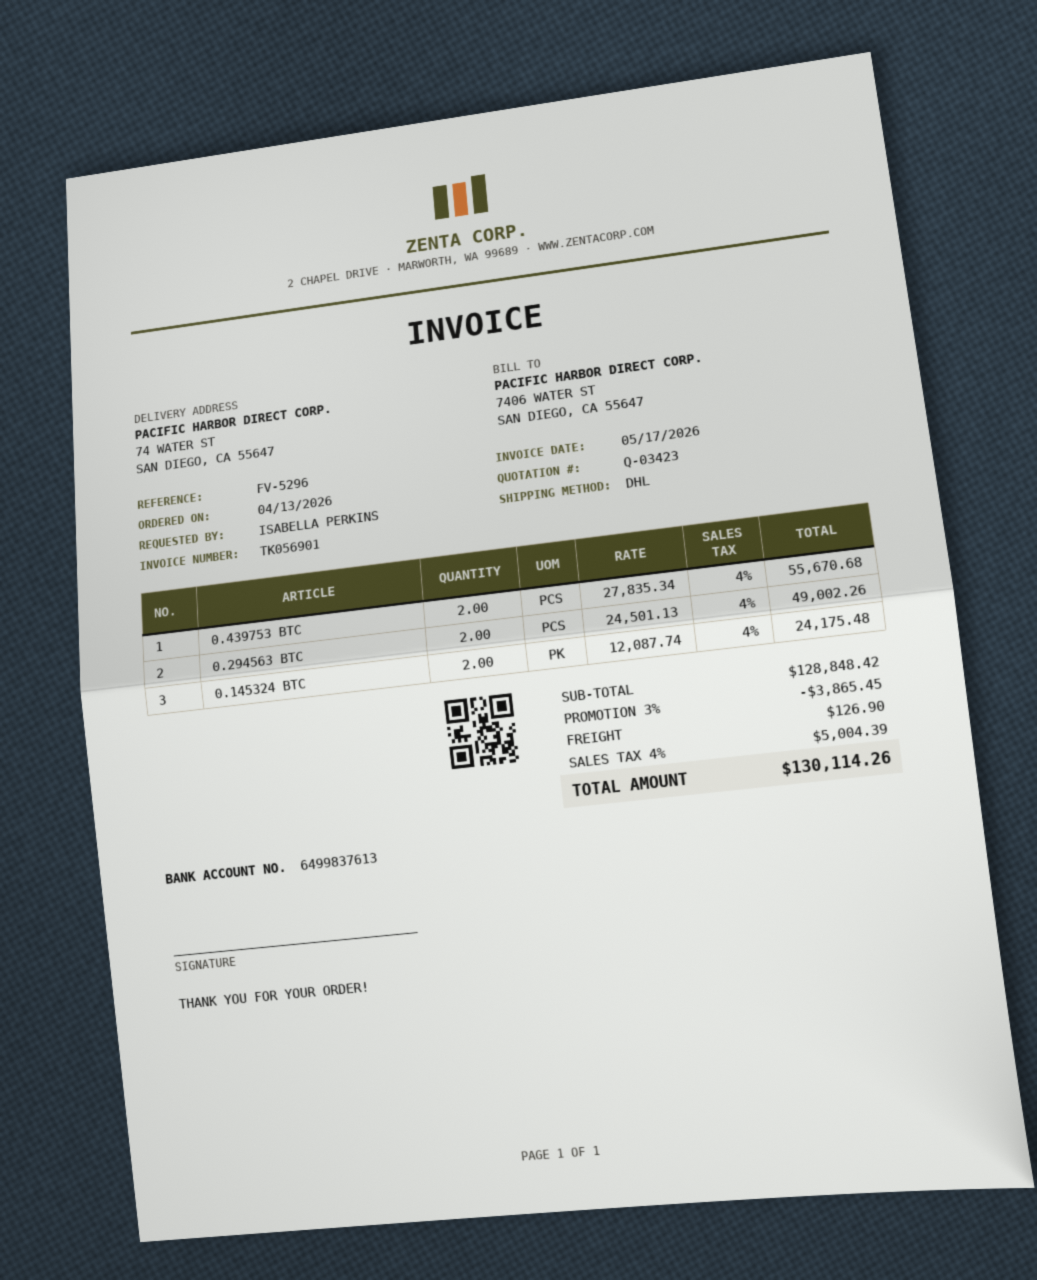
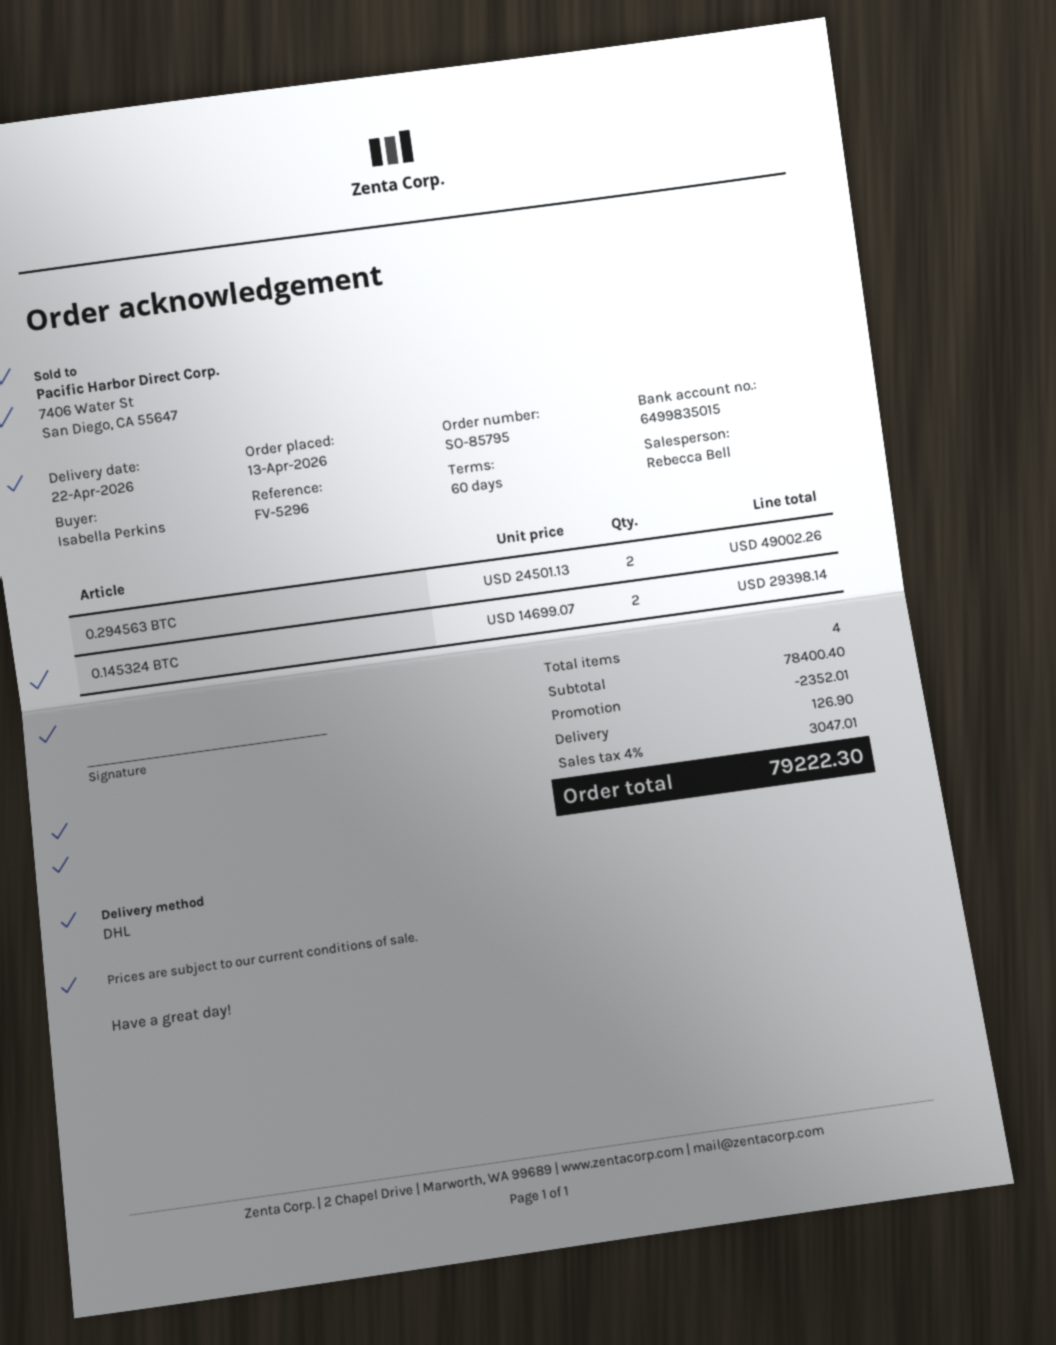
bank account: 6499837613 -> 6499835015
0.439753 BTC: 2 x 27835.34 = 55670.68 -> none
0.145324 BTC: 2 x 12087.74 = 24175.48 -> 2 x 14699.07 = 29398.14
subtotal: 128848.42 -> 78400.40
discount: 3865.45 -> 2352.01
tax: 4% = 5004.39 -> 4% = 3047.01
total: 130114.26 -> 79222.30

